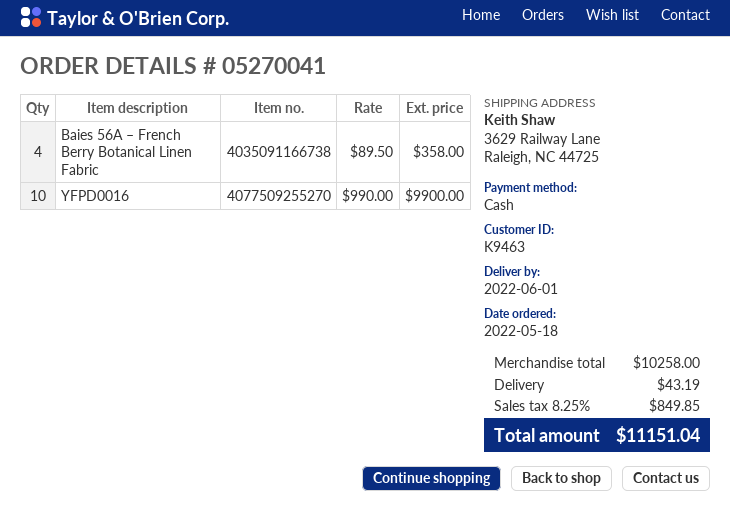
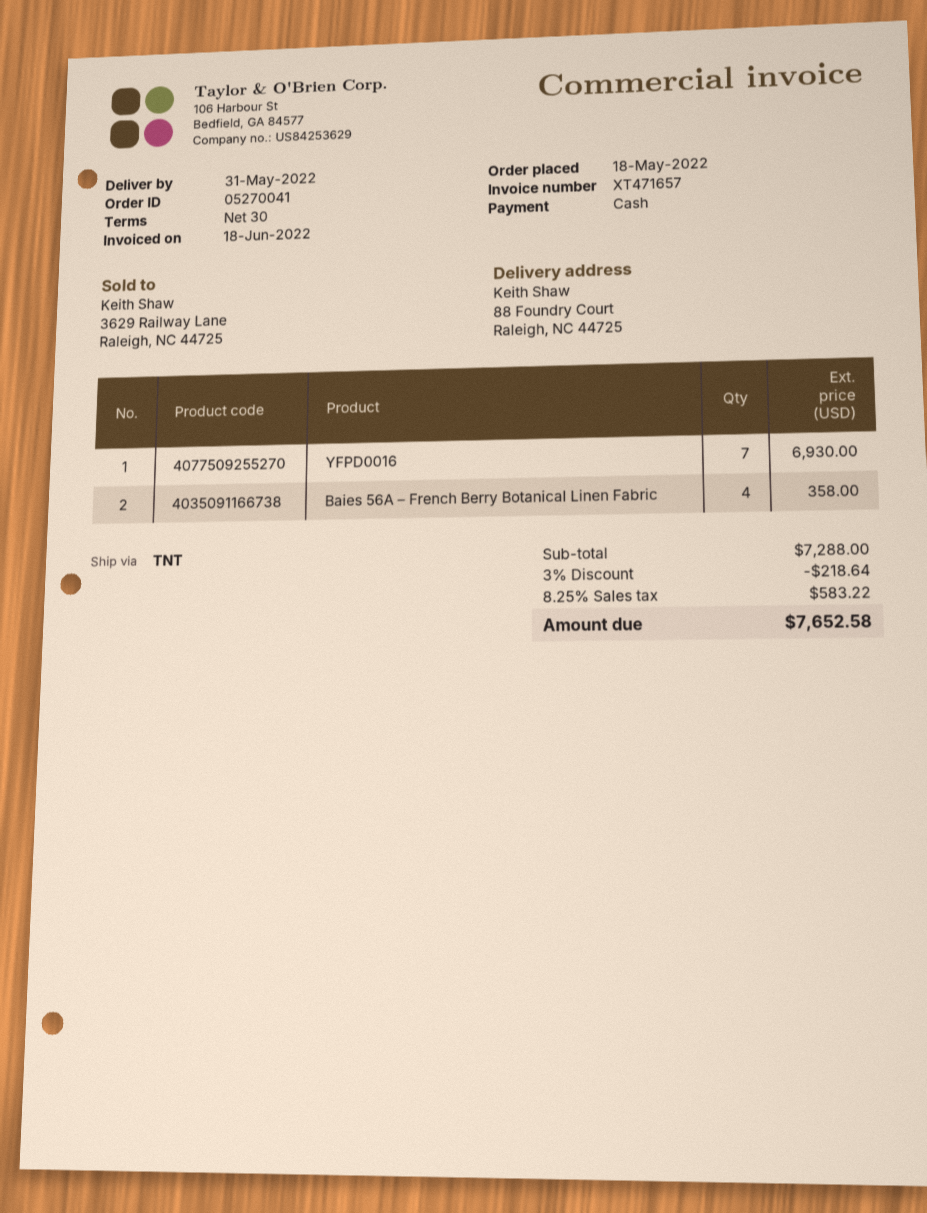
delivery date: 2022-06-01 -> 2022-05-31
ship to: 3629 Railway Lane, Raleigh, NC 44725 -> 88 Foundry Court, Raleigh, NC 44725
YFPD0016: 10 for 9900.00 -> 7 for 6930.00
subtotal: 10258.00 -> 7288.00
discount: none -> 3% = 218.64
shipping: 43.19 -> none
tax: 8.25% = 849.85 -> 8.25% = 583.22
total: 11151.04 -> 7652.58

